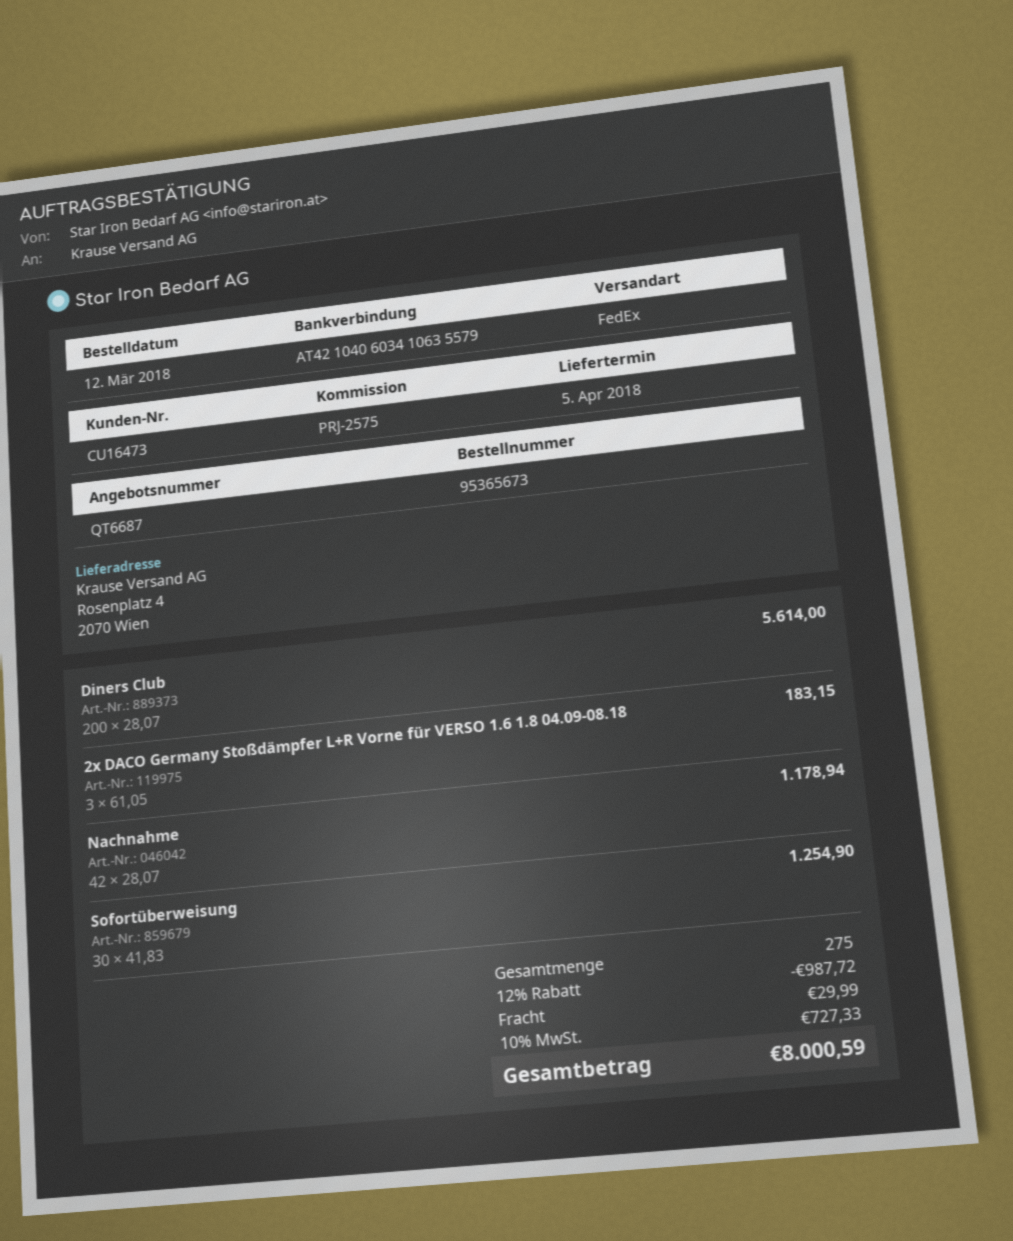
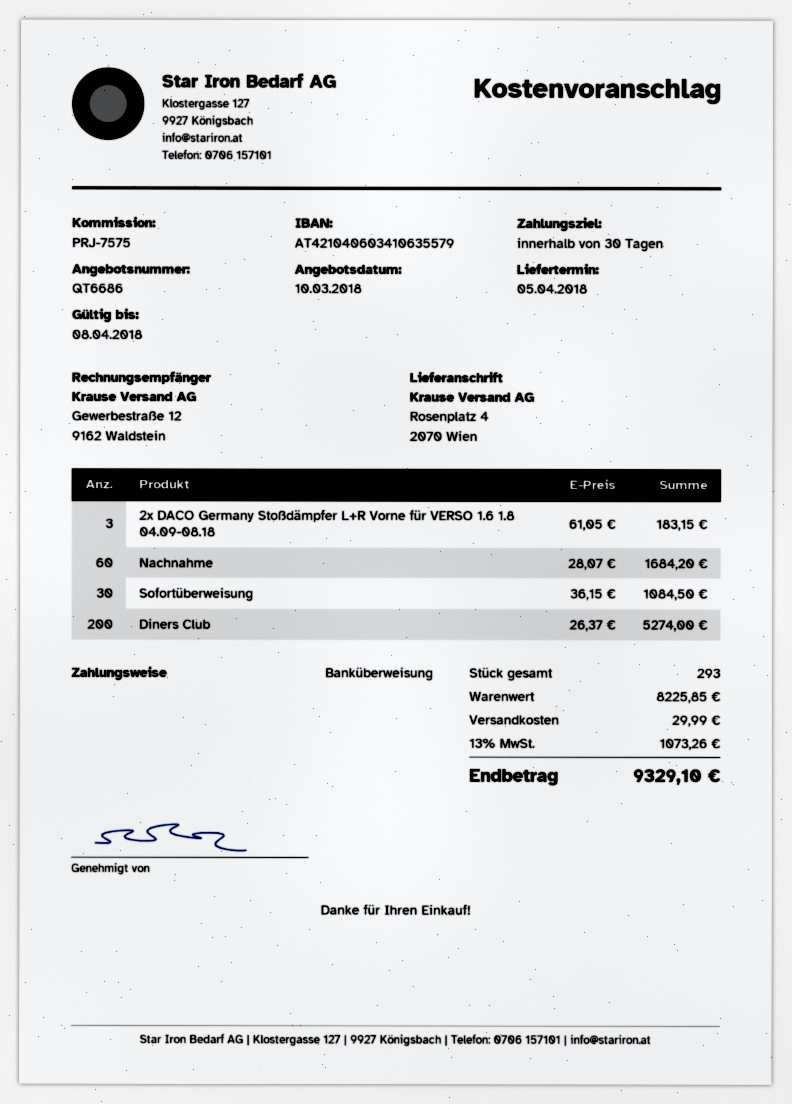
quote number: QT6687 -> QT6686
reference: PRJ-2575 -> PRJ-7575
Diners Club: 200 x 28.07 = 5614.00 -> 200 x 26.37 = 5274.00
Nachnahme: 42 x 28.07 = 1178.94 -> 60 x 28.07 = 1684.20
Sofortüberweisung: 30 x 41.83 = 1254.90 -> 30 x 36.15 = 1084.50
total quantity: 275 -> 293
discount: 12% = 987.72 -> none
tax: 10% = 727.33 -> 13% = 1073.26
total: 8000.59 -> 9329.10

